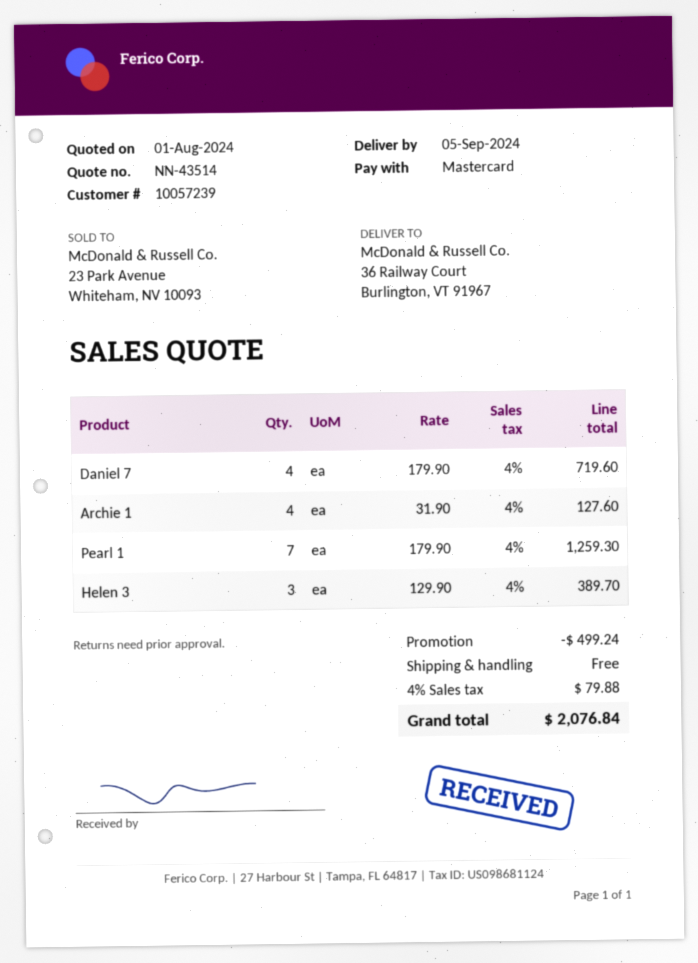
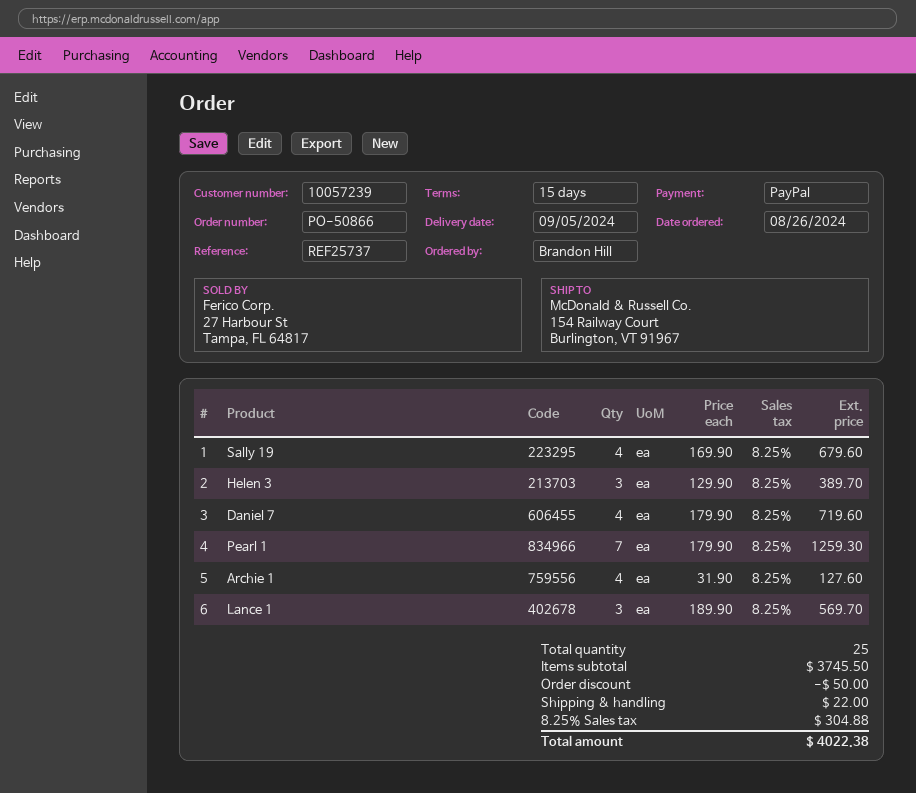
payment method: Mastercard -> PayPal
ship to: 36 Railway Court, Burlington, VT 91967 -> 154 Railway Court, Burlington, VT 91967
Sally 19: none -> 4 x 169.90 = 679.60
Lance 1: none -> 3 x 189.90 = 569.70
discount: 499.24 -> 50.00
shipping: 0.00 -> 22.00
tax: 4% = 79.88 -> 8.25% = 304.88
total: 2076.84 -> 4022.38

